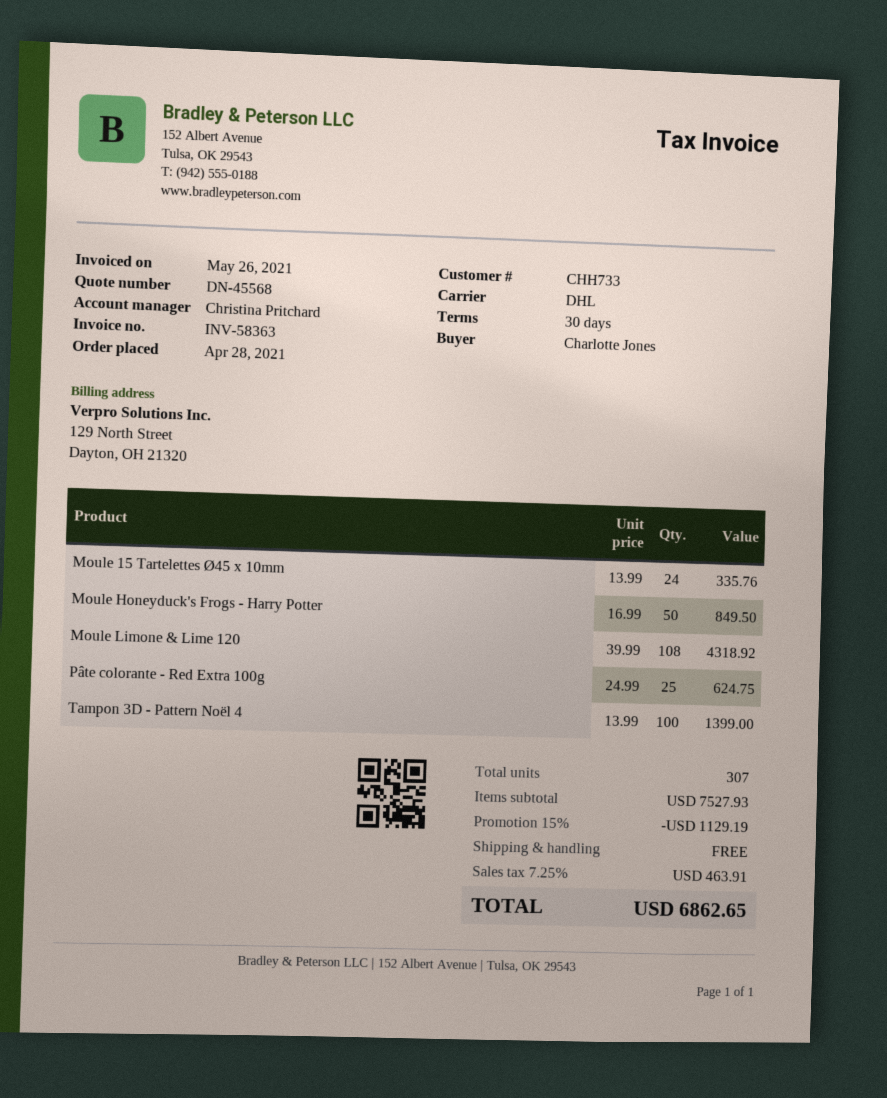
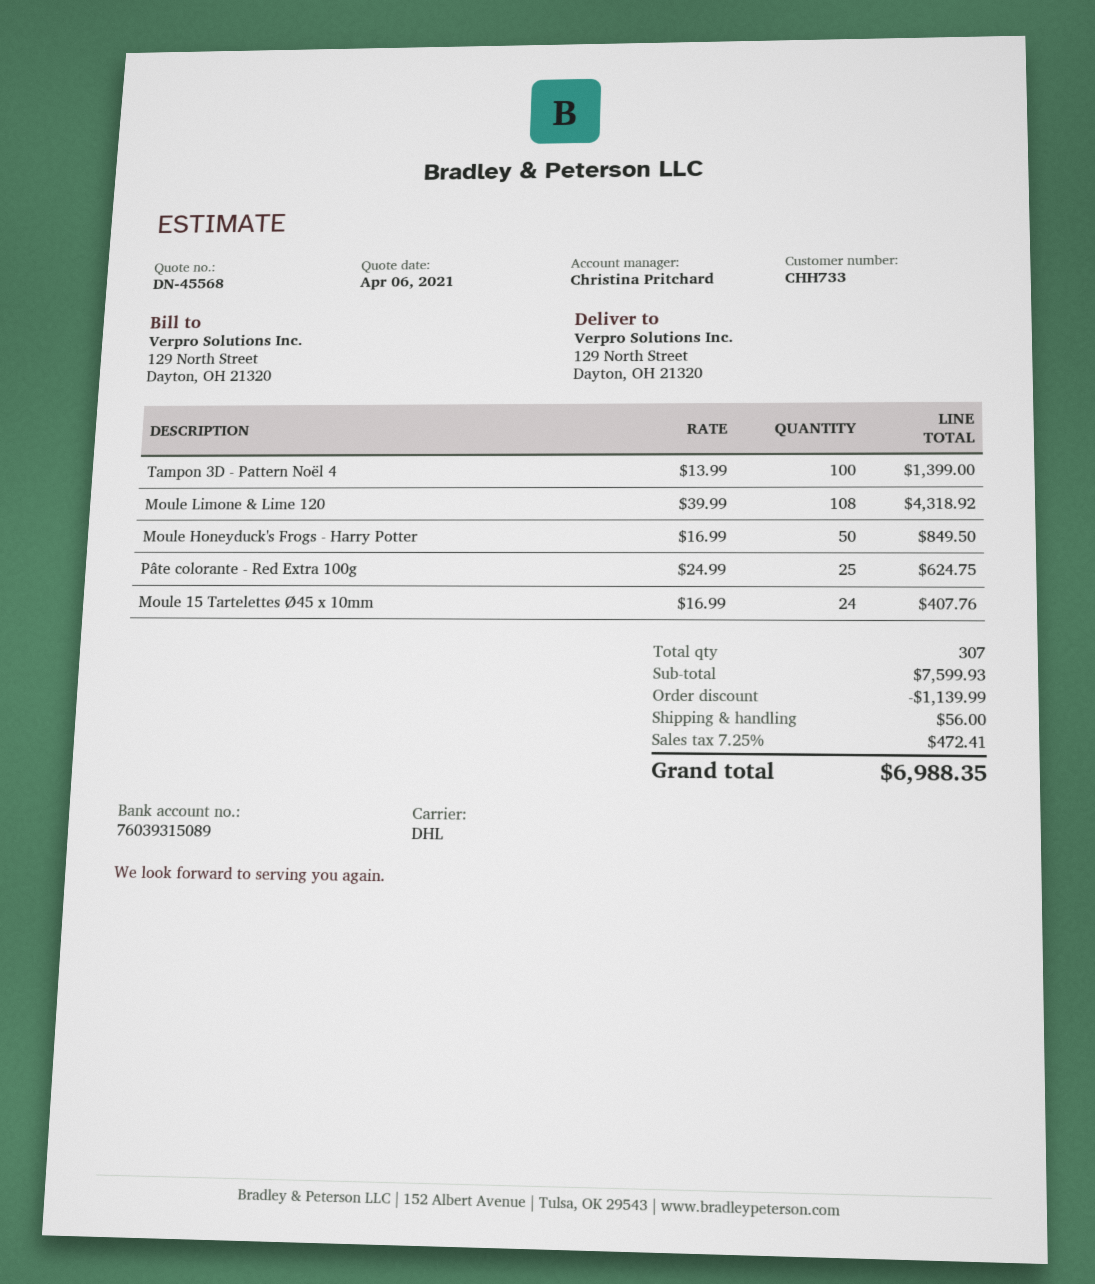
Moule 15 Tartelettes Ø45 x 10mm: 24 x 13.99 = 335.76 -> 24 x 16.99 = 407.76
subtotal: 7527.93 -> 7599.93
discount: 1129.19 -> 1139.99
shipping: 0.00 -> 56.00
tax: 7.25% = 463.91 -> 7.25% = 472.41
total: 6862.65 -> 6988.35

